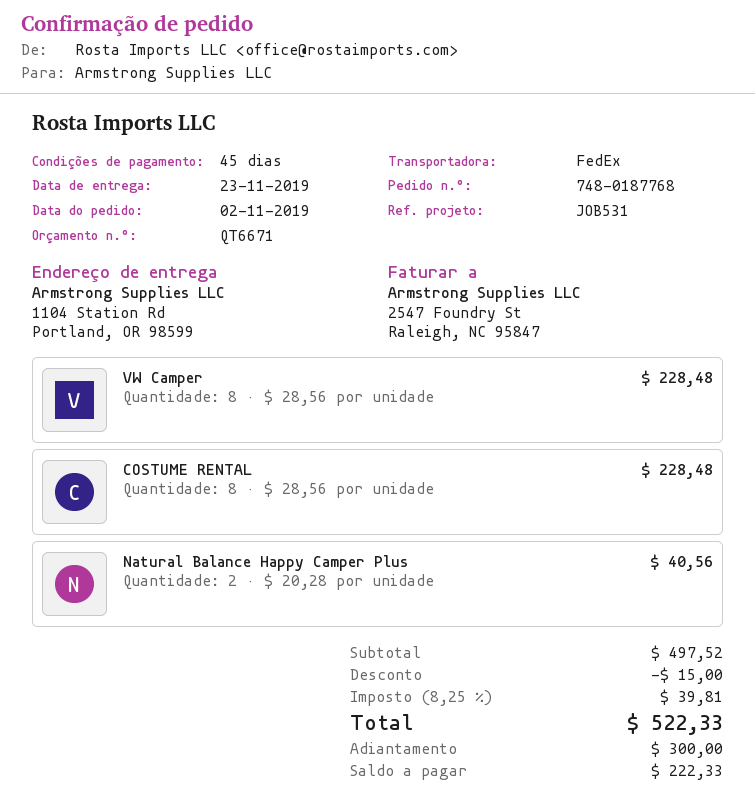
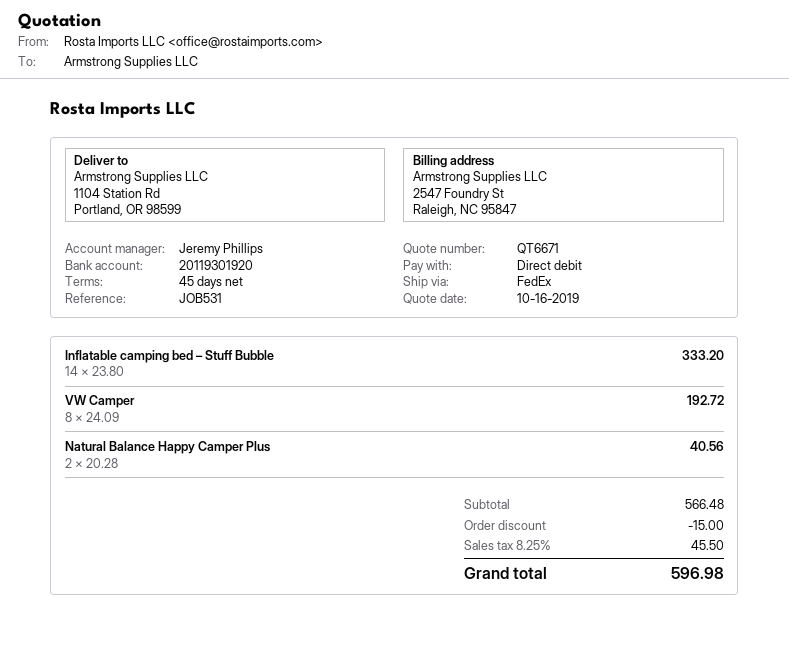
VW Camper: 8 x 28.56 = 228.48 -> 8 x 24.09 = 192.72
COSTUME RENTAL: 8 x 28.56 = 228.48 -> none
Inflatable camping bed – Stuff Bubble: none -> 14 x 23.80 = 333.20
subtotal: 497.52 -> 566.48
tax: 8.25% = 39.81 -> 8.25% = 45.50
total: 522.33 -> 596.98

